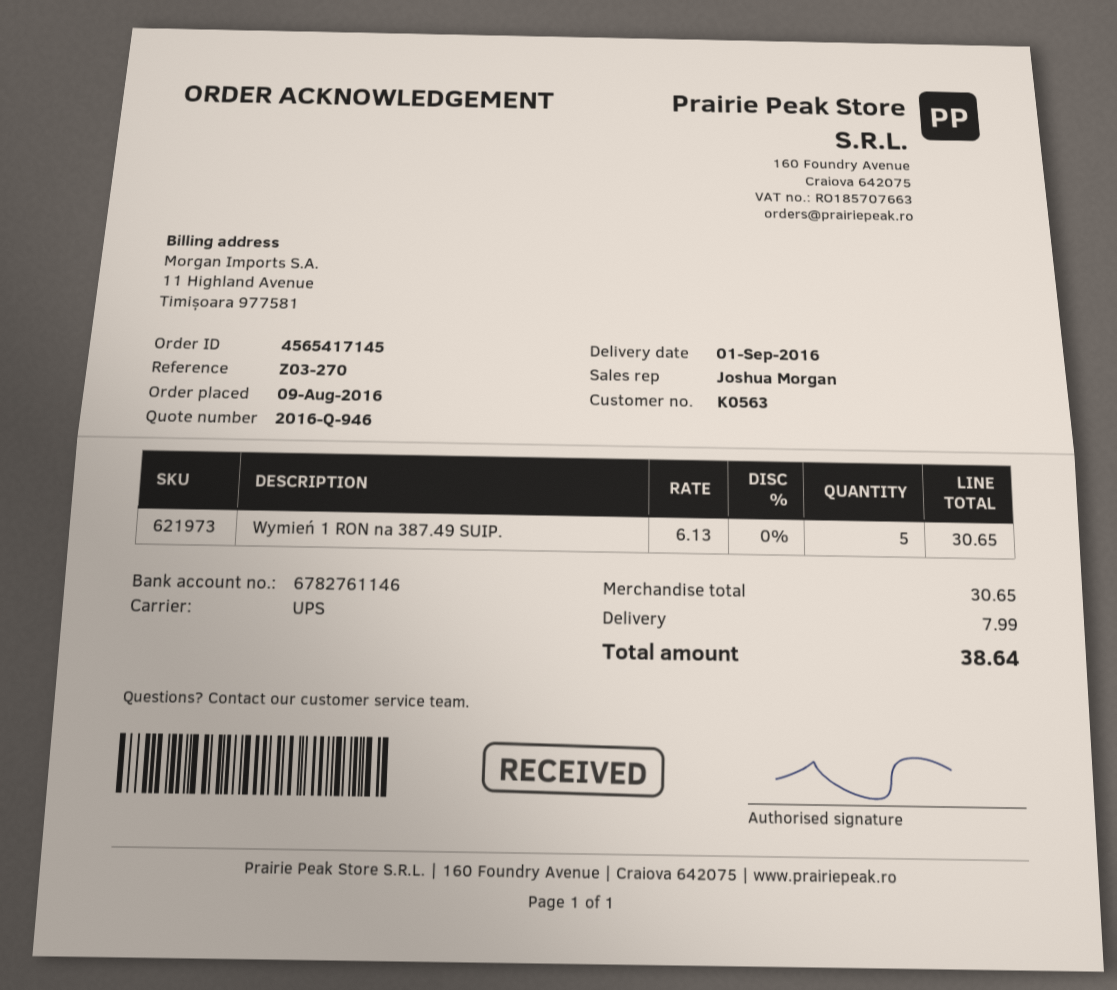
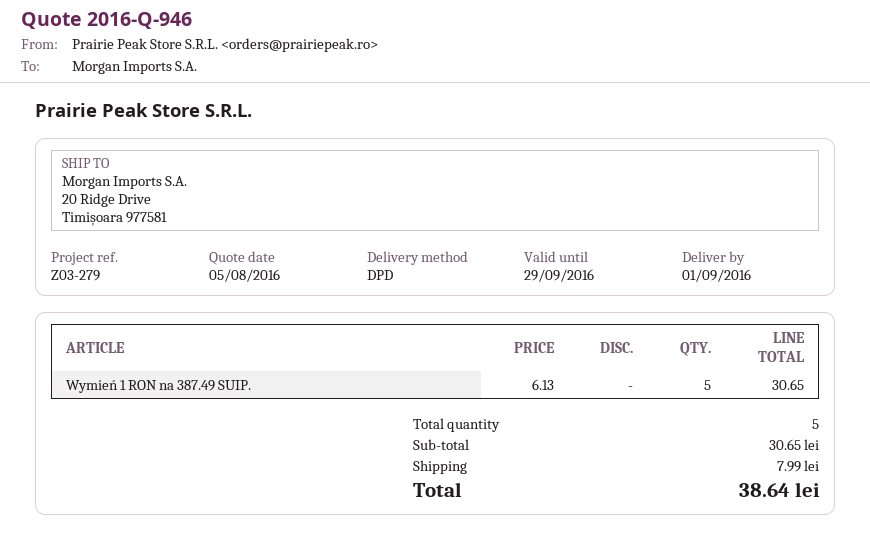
reference: Z03-270 -> Z03-279
shipping method: UPS -> DPD

